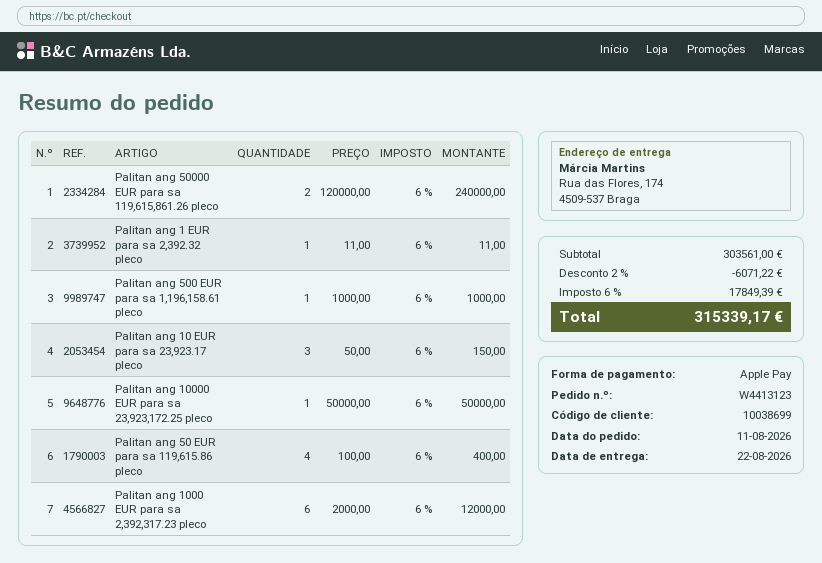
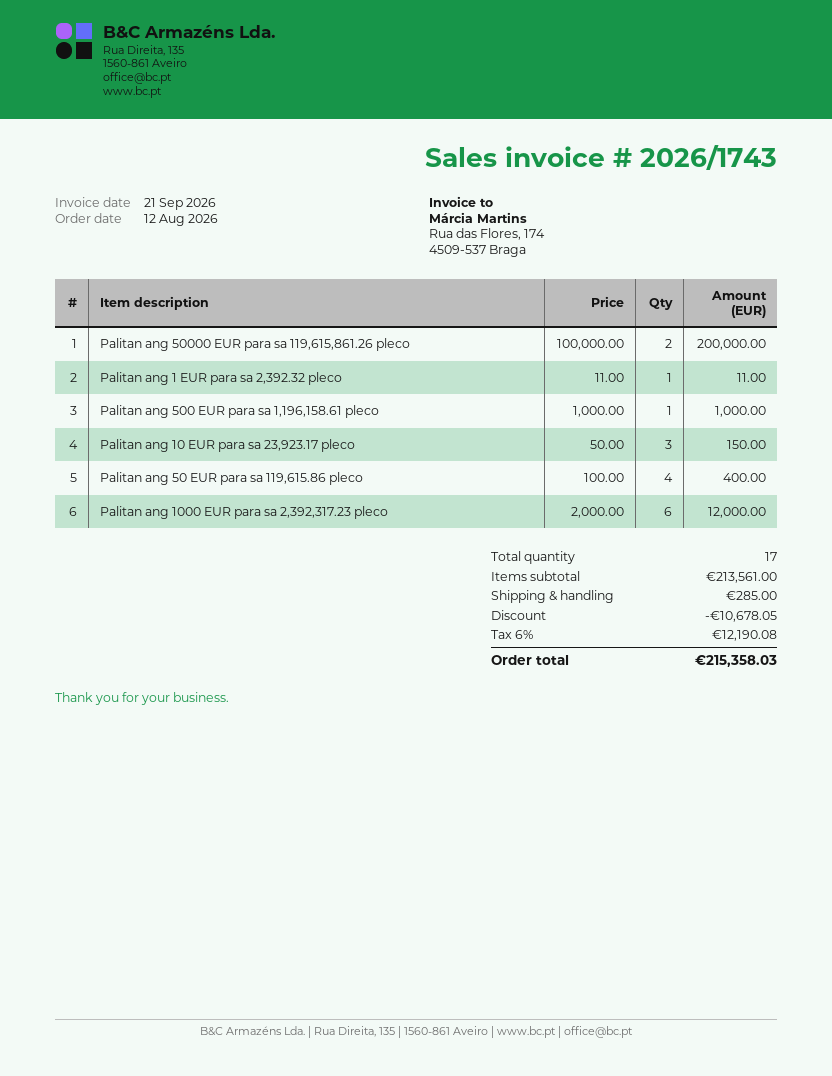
order date: 2026-08-11 -> 2026-08-12
Palitan ang 50000 EUR para sa 119,615,861.26 pleco: 2 x 120000.00 = 240000.00 -> 2 x 100000.00 = 200000.00
Palitan ang 10000 EUR para sa 23,923,172.25 pleco: 1 x 50000.00 = 50000.00 -> none
subtotal: 303561.00 -> 213561.00
discount: 6071.22 -> 10678.05
shipping: none -> 285.00
tax: 6% = 17849.39 -> 6% = 12190.08
total: 315339.17 -> 215358.03

